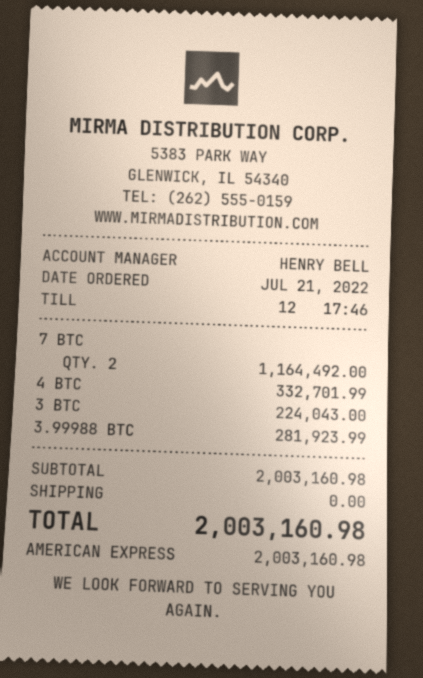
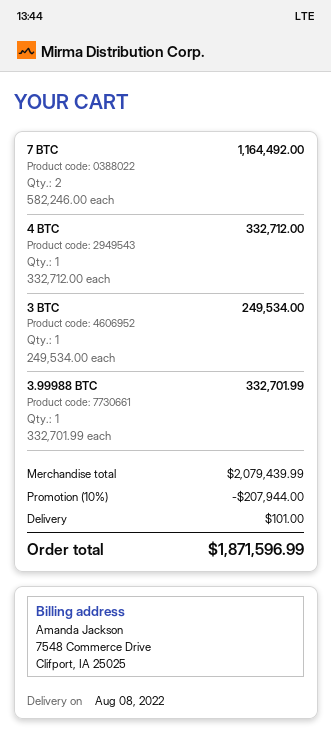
4 BTC: 1 for 332701.99 -> 1 for 332712.00
3 BTC: 1 for 224043.00 -> 1 for 249534.00
3.99988 BTC: 1 for 281923.99 -> 1 for 332701.99
subtotal: 2003160.98 -> 2079439.99
discount: none -> 10% = 207944.00
shipping: 0.00 -> 101.00
total: 2003160.98 -> 1871596.99

